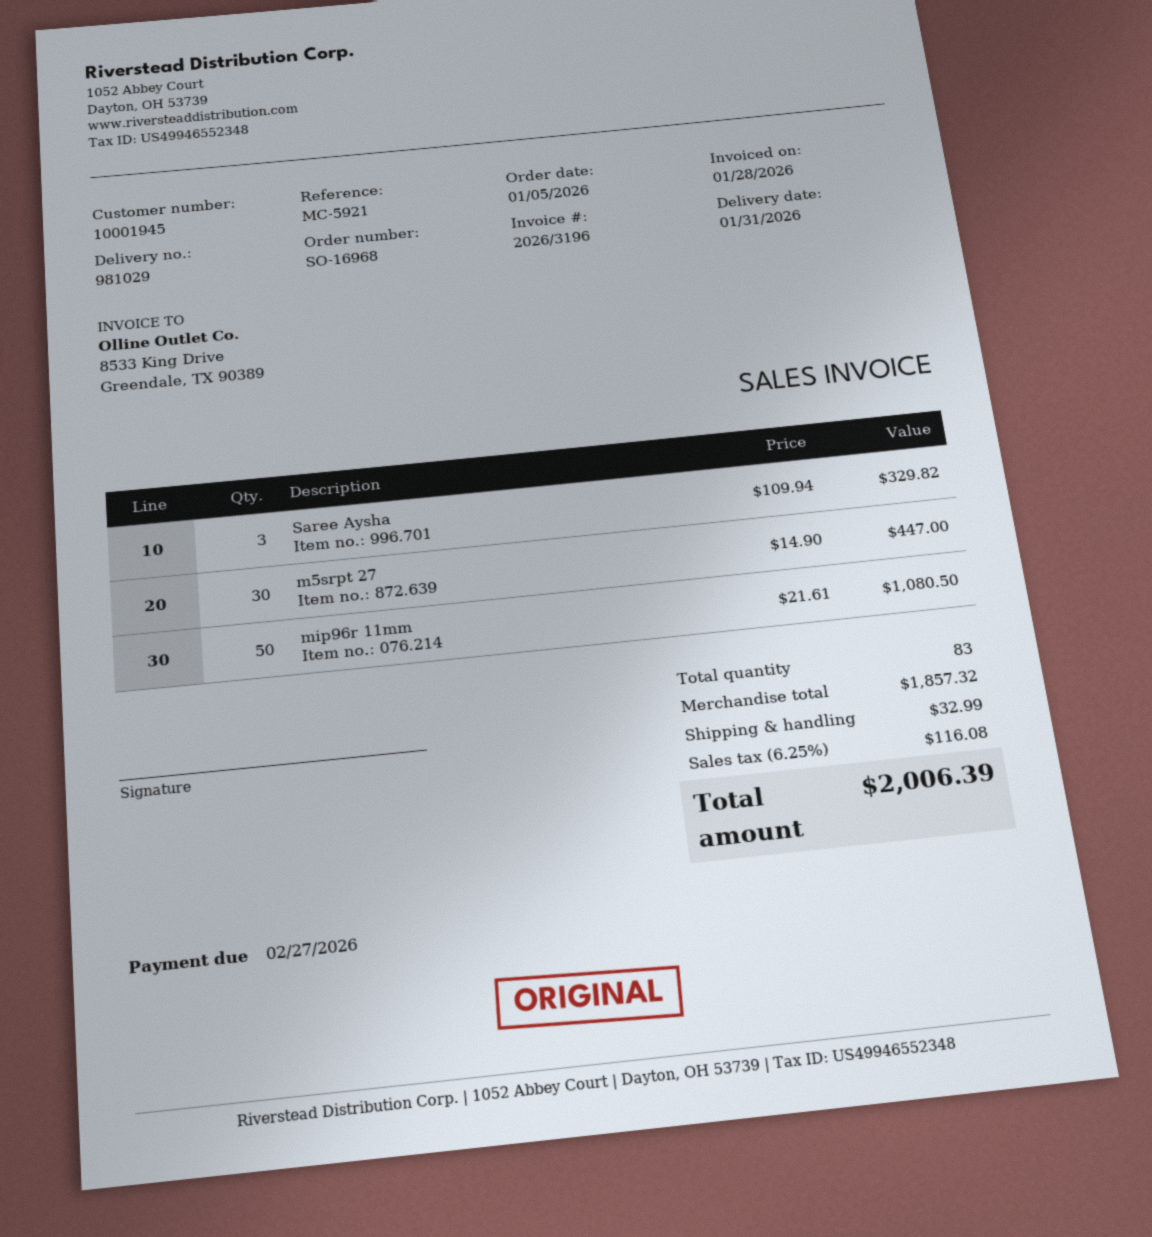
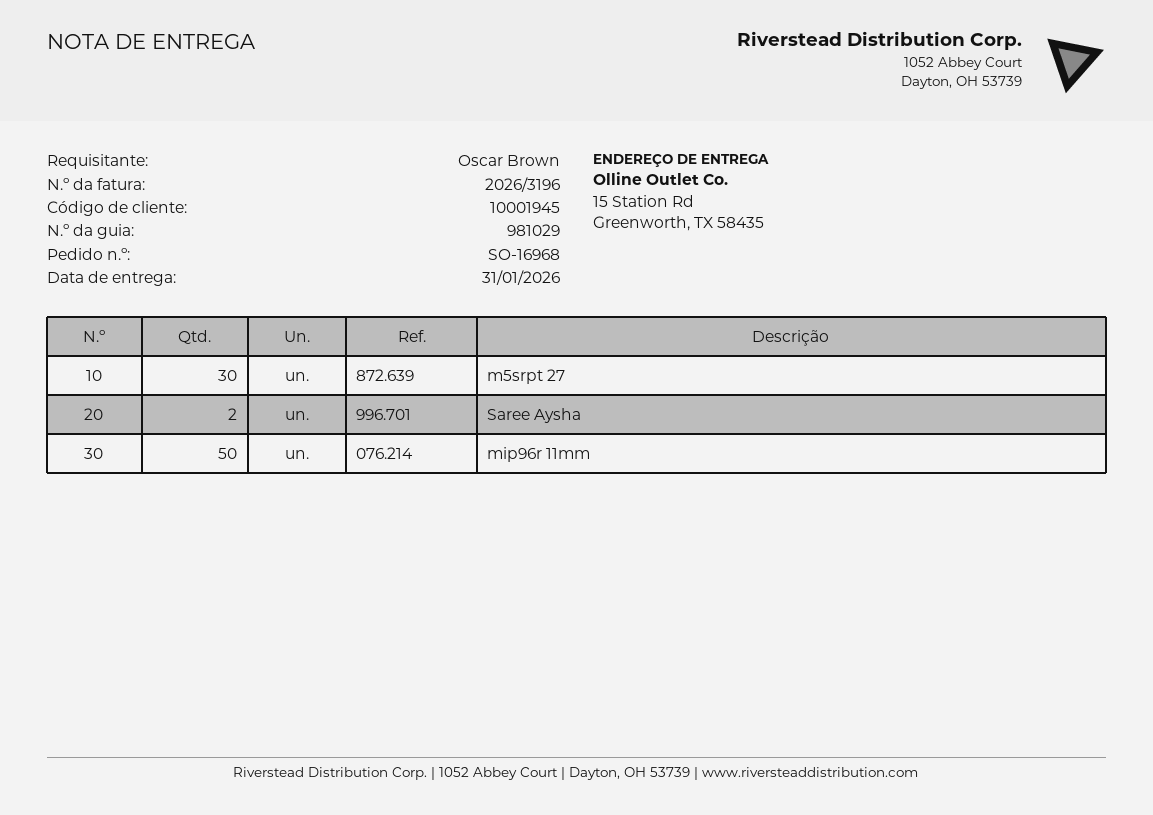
Saree Aysha: 3 -> 2

